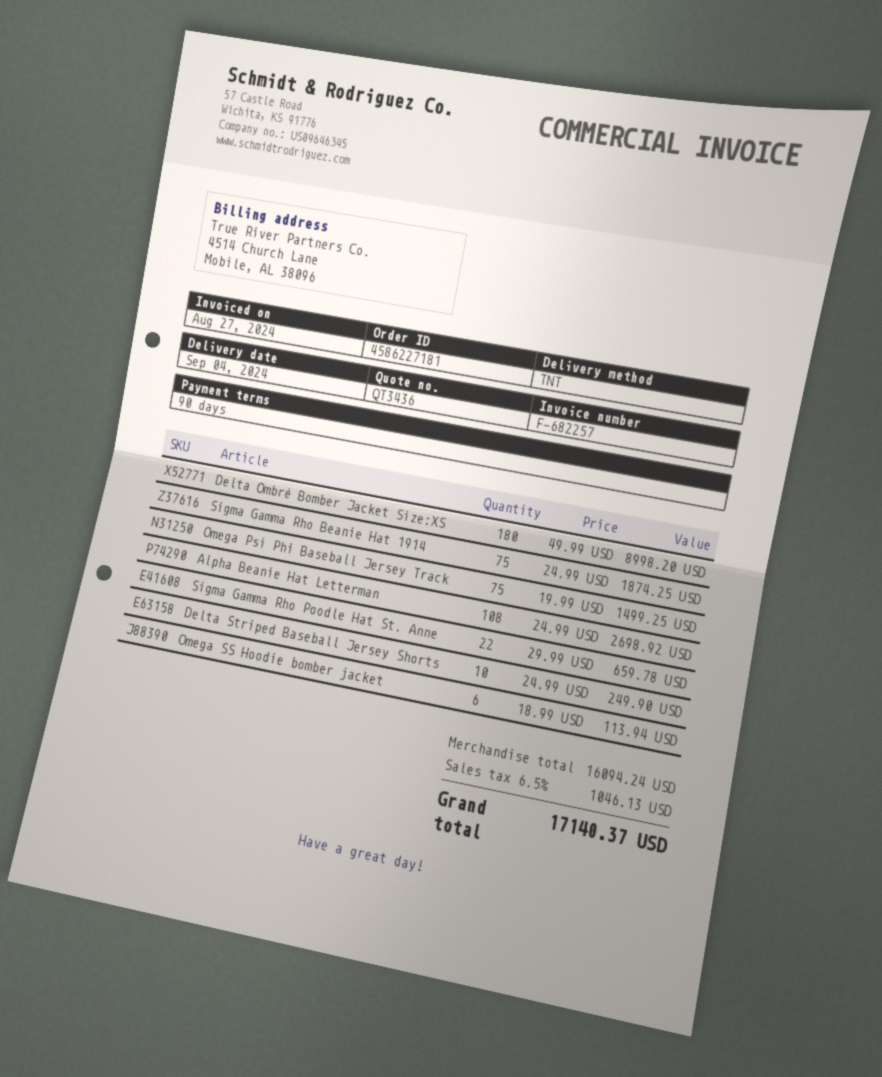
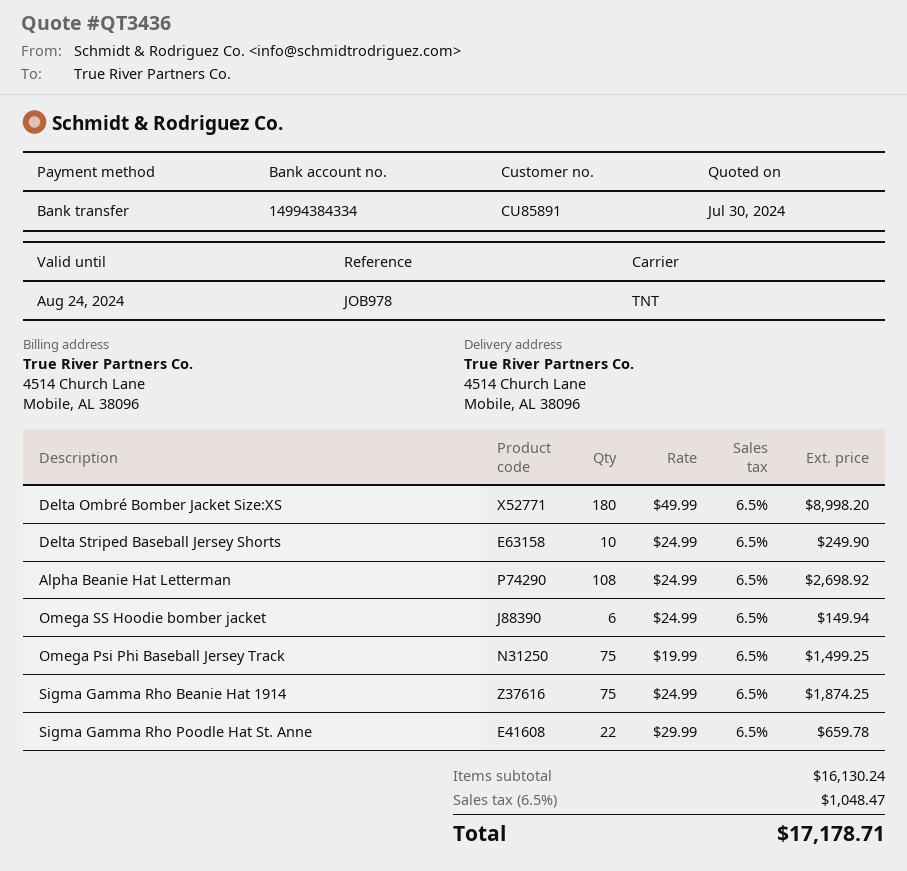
Omega SS Hoodie bomber jacket: 6 x 18.99 = 113.94 -> 6 x 24.99 = 149.94
subtotal: 16094.24 -> 16130.24
tax: 6.5% = 1046.13 -> 6.5% = 1048.47
total: 17140.37 -> 17178.71

